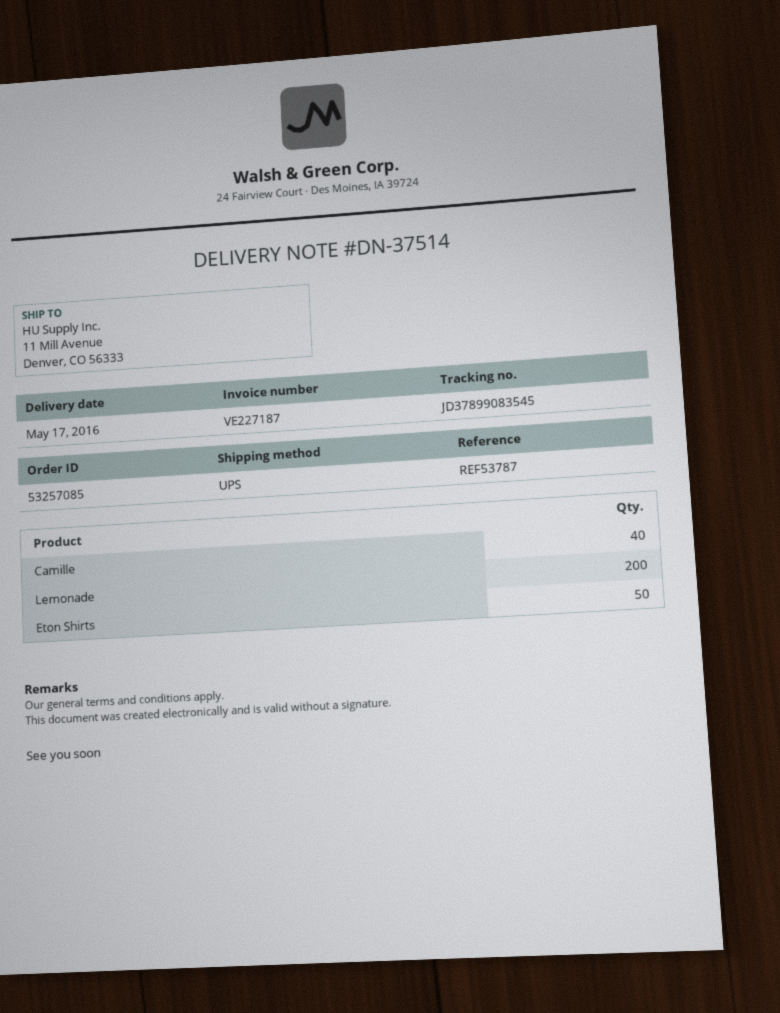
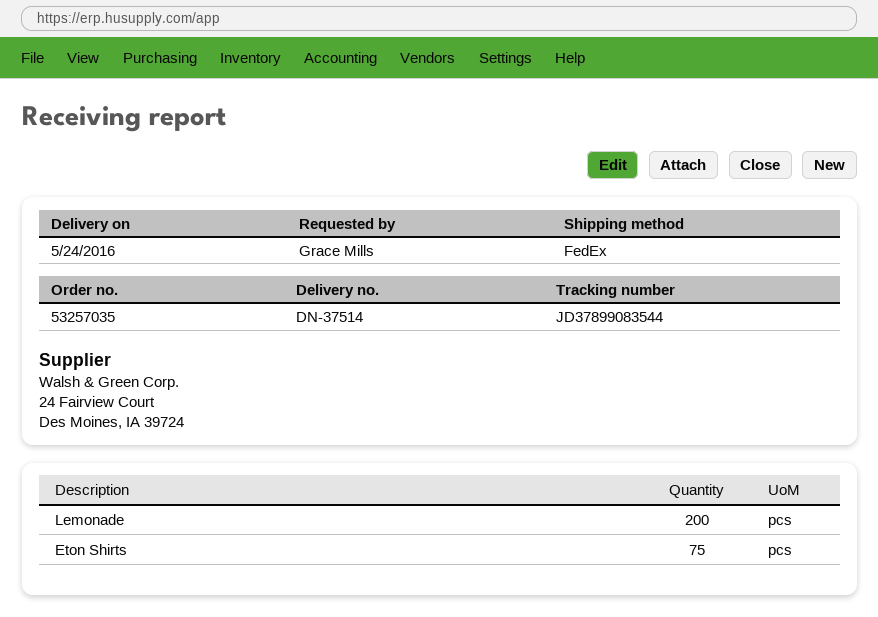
order number: 53257085 -> 53257035
delivery date: 2016-05-17 -> 2016-05-24
shipping method: UPS -> FedEx
tracking number: JD37899083545 -> JD37899083544
Camille: 40 -> none
Eton Shirts: 50 -> 75

